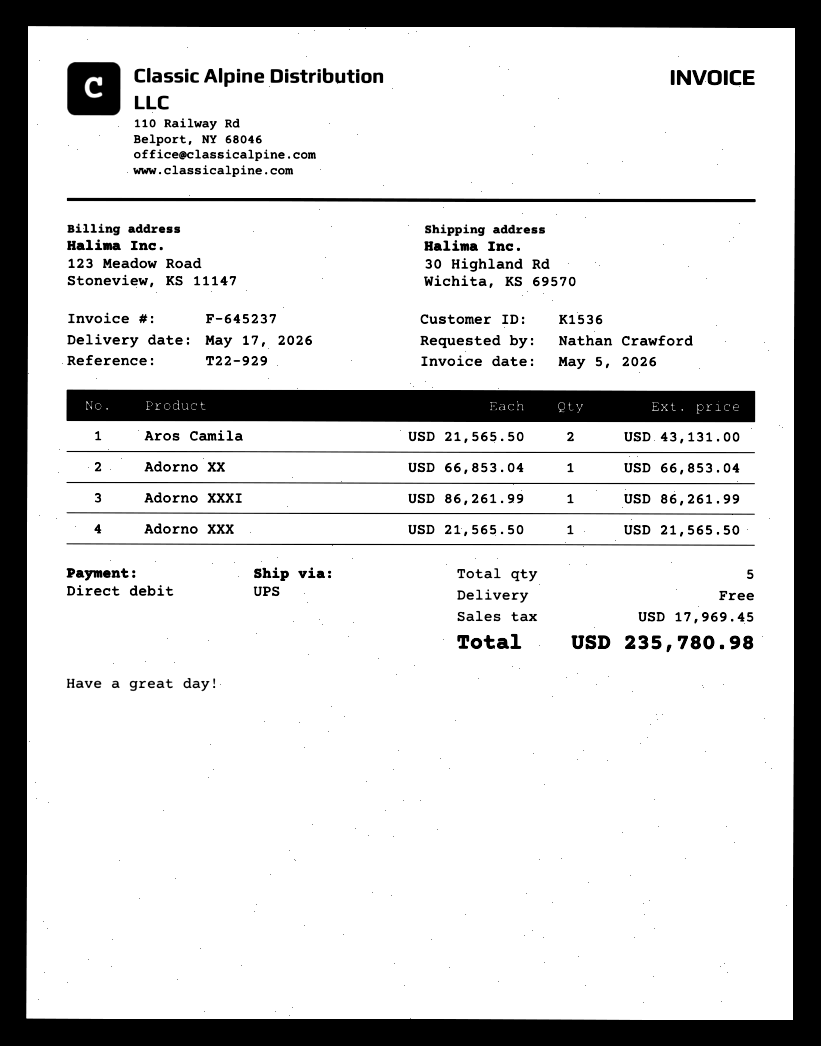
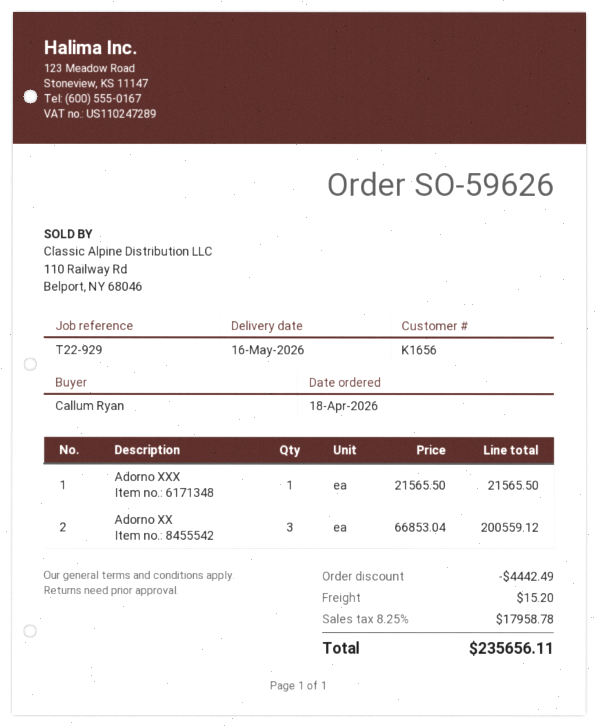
delivery date: 2026-05-17 -> 2026-05-16
customer number: K1536 -> K1656
ordered by: Nathan Crawford -> Callum Ryan
Aros Camila: 2 x 21565.50 = 43131.00 -> none
Adorno XX: 1 x 66853.04 = 66853.04 -> 3 x 66853.04 = 200559.12
Adorno XXXI: 1 x 86261.99 = 86261.99 -> none
discount: none -> 4442.49
shipping: 0.00 -> 15.20
tax: 17969.45 -> 17958.78
total: 235780.98 -> 235656.11

